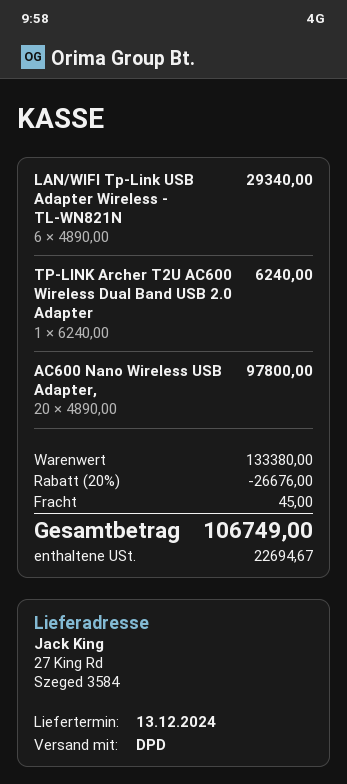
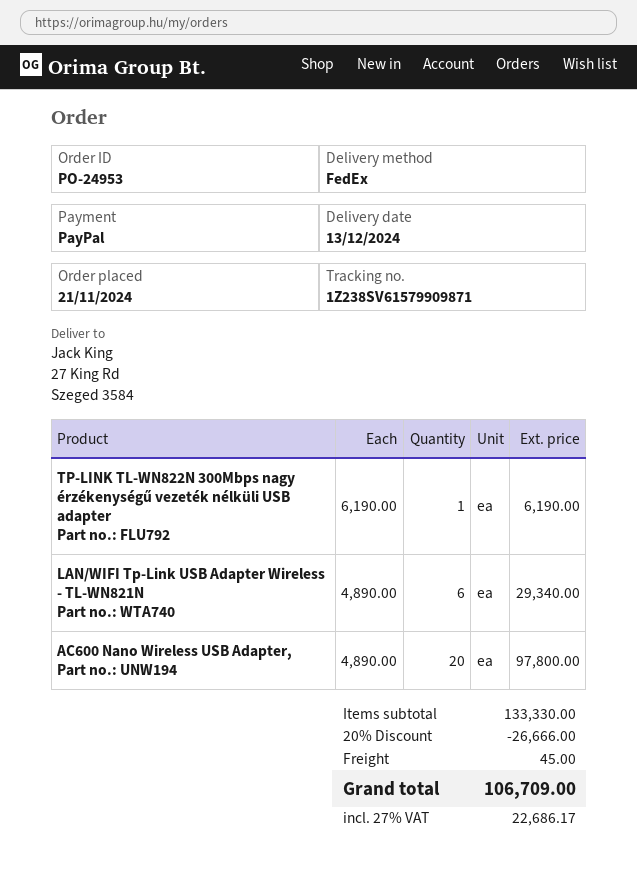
shipping method: DPD -> FedEx
TP-LINK Archer T2U AC600 Wireless Dual Band USB 2.0 Adapter: 1 x 6240.00 = 6240.00 -> none
TP-LINK TL-WN822N 300Mbps nagy érzékenységű vezeték nélküli USB adapter: none -> 1 x 6190.00 = 6190.00
subtotal: 133380.00 -> 133330.00
discount: 20% = 26676.00 -> 20% = 26666.00
tax: 22694.67 -> 22686.17
total: 106749.00 -> 106709.00

